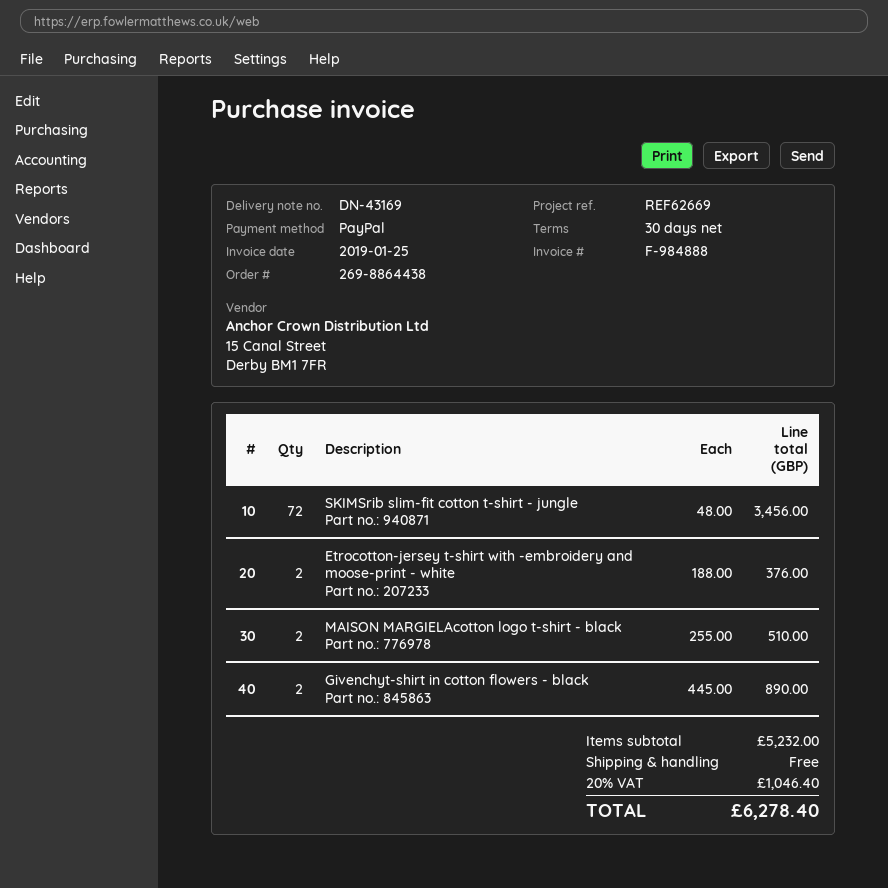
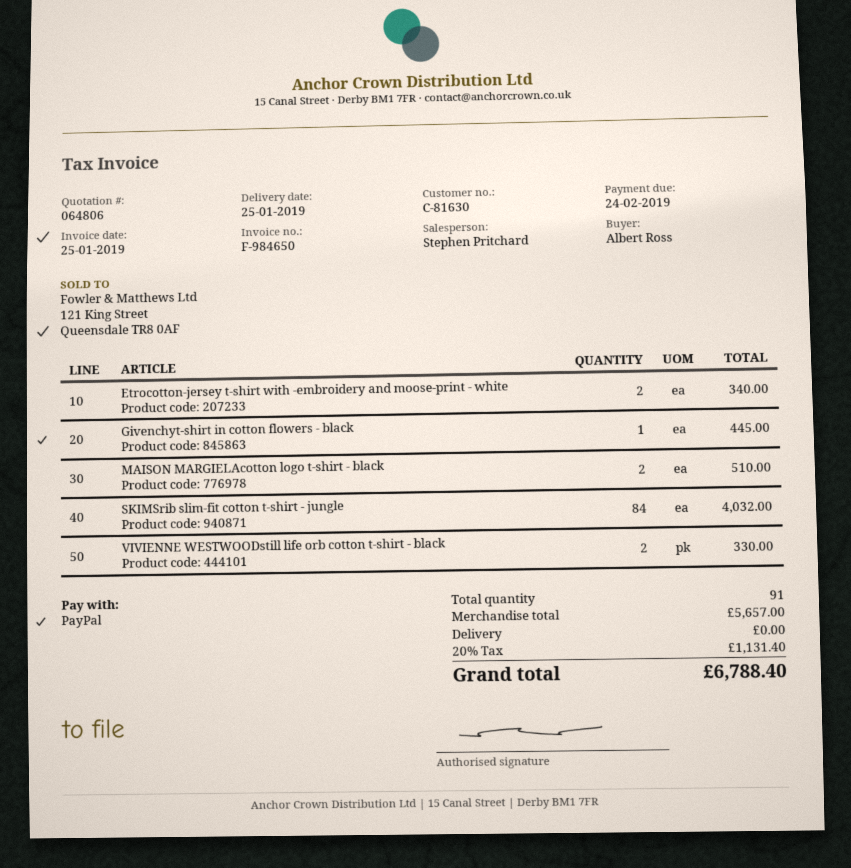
invoice number: F-984888 -> F-984650
SKIMSrib slim-fit cotton t-shirt - jungle: 72 for 3456.00 -> 84 for 4032.00
Etrocotton-jersey t-shirt with -embroidery and moose-print - white: 2 for 376.00 -> 2 for 340.00
Givenchyt-shirt in cotton flowers - black: 2 for 890.00 -> 1 for 445.00
VIVIENNE WESTWOODstill life orb cotton t-shirt - black: none -> 2 for 330.00
subtotal: 5232.00 -> 5657.00
tax: 20% = 1046.40 -> 20% = 1131.40
total: 6278.40 -> 6788.40

